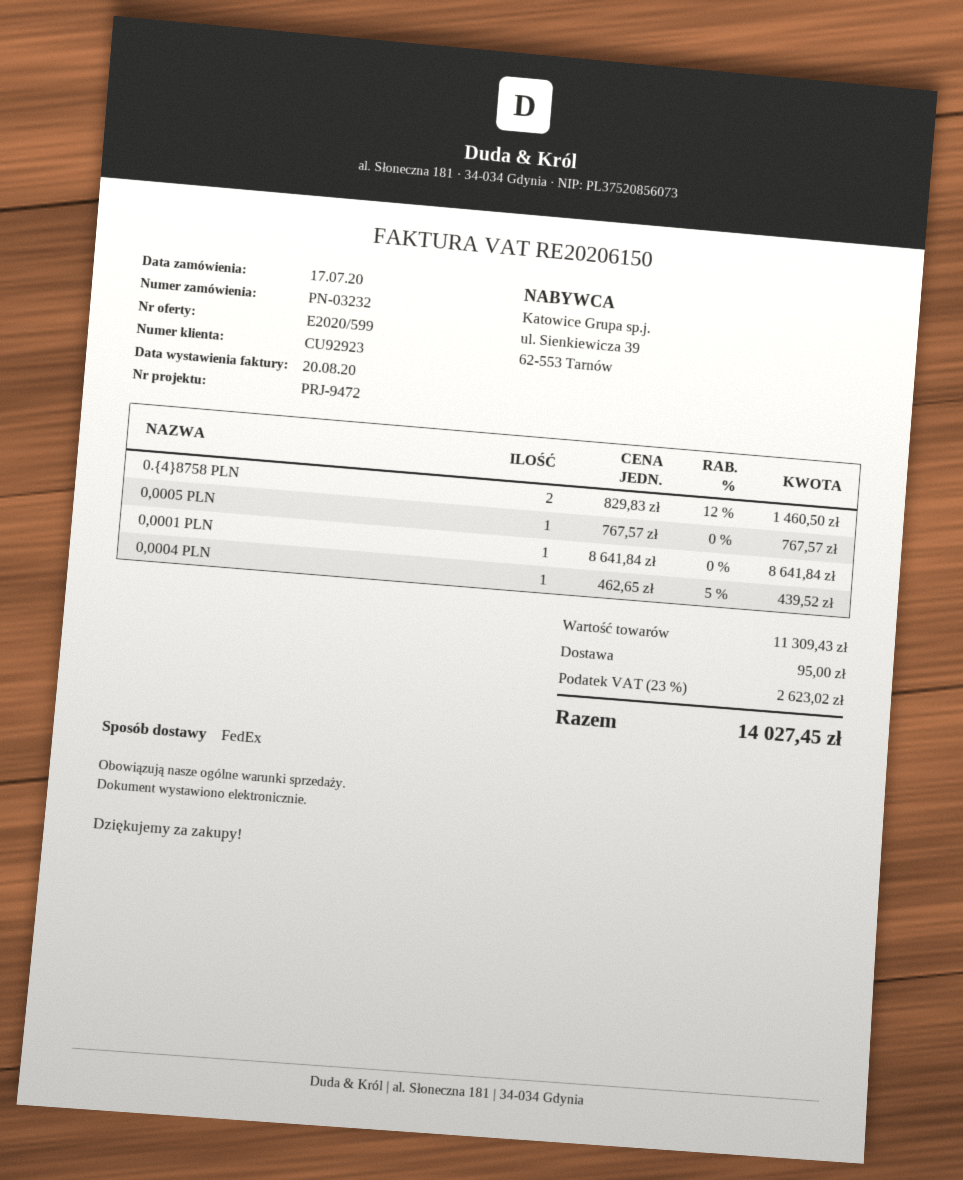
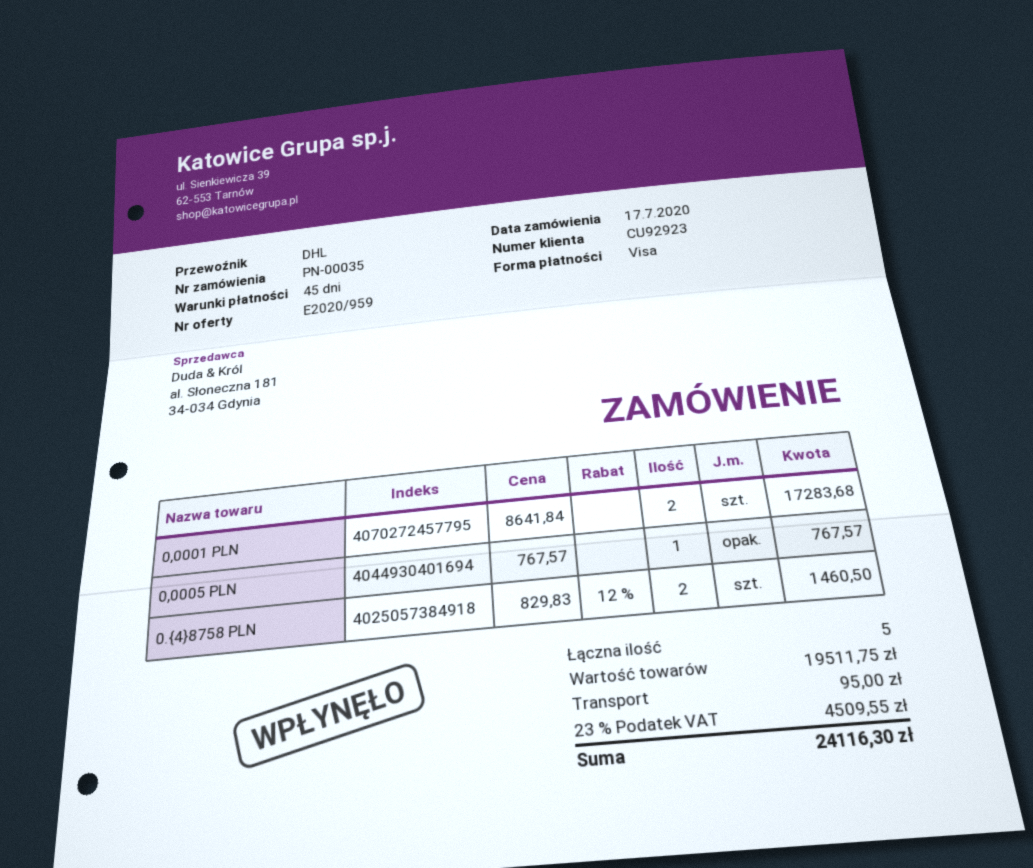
quote number: E2020/599 -> E2020/959
order number: PN-03232 -> PN-00035
shipping method: FedEx -> DHL
0,0001 PLN: 1 x 8641.84 = 8641.84 -> 2 x 8641.84 = 17283.68
0,0004 PLN: 1 x 462.65 - 5% = 439.52 -> none
subtotal: 11309.43 -> 19511.75
tax: 23% = 2623.02 -> 23% = 4509.55
total: 14027.45 -> 24116.30

